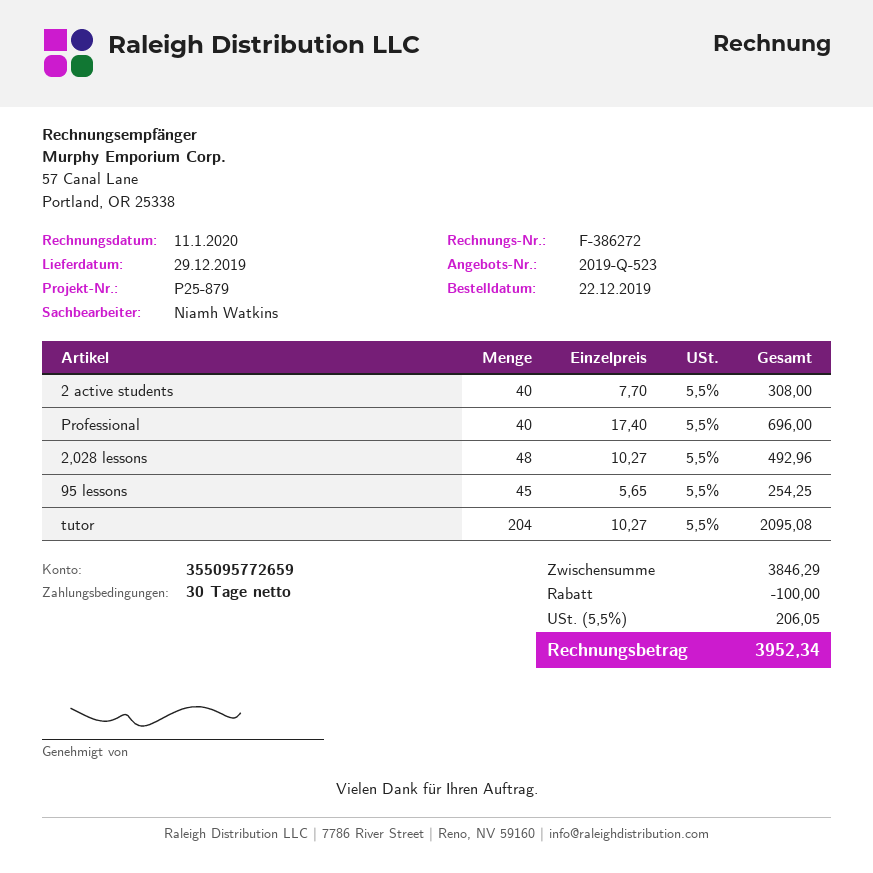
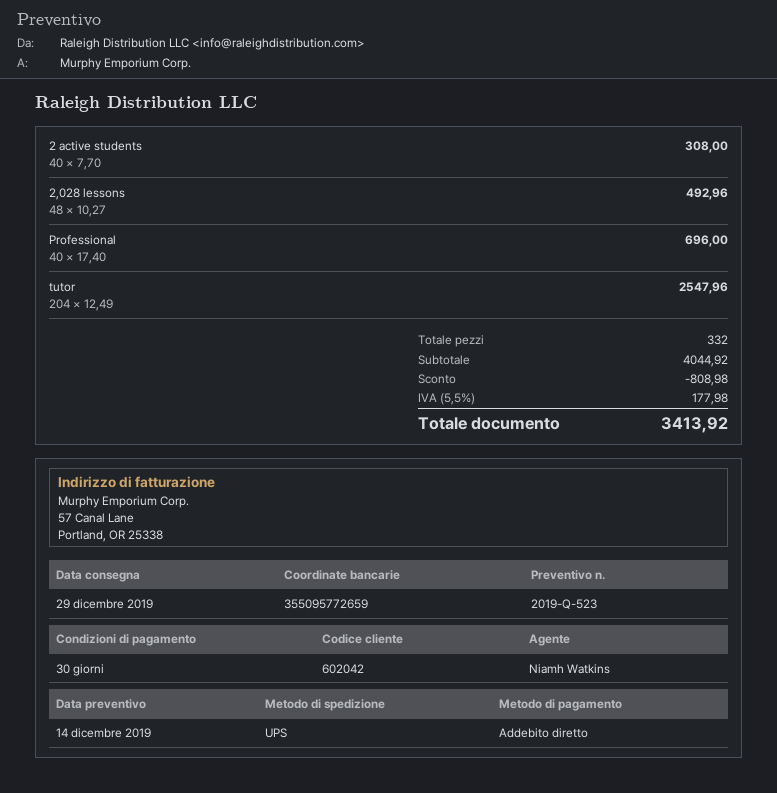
95 lessons: 45 x 5.65 = 254.25 -> none
tutor: 204 x 10.27 = 2095.08 -> 204 x 12.49 = 2547.96
subtotal: 3846.29 -> 4044.92
discount: 100.00 -> 808.98
tax: 5.5% = 206.05 -> 5.5% = 177.98
total: 3952.34 -> 3413.92

